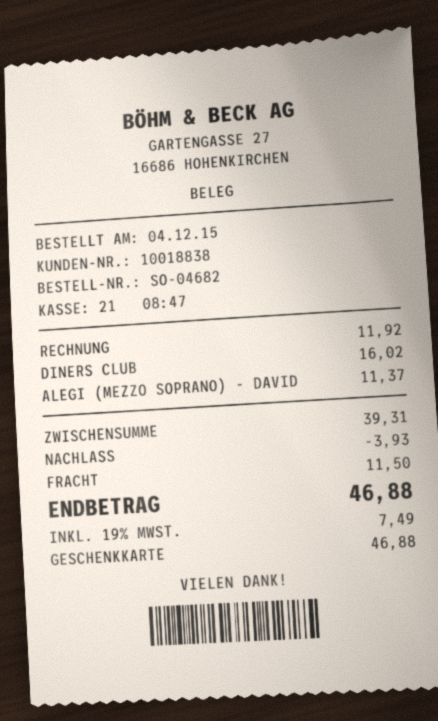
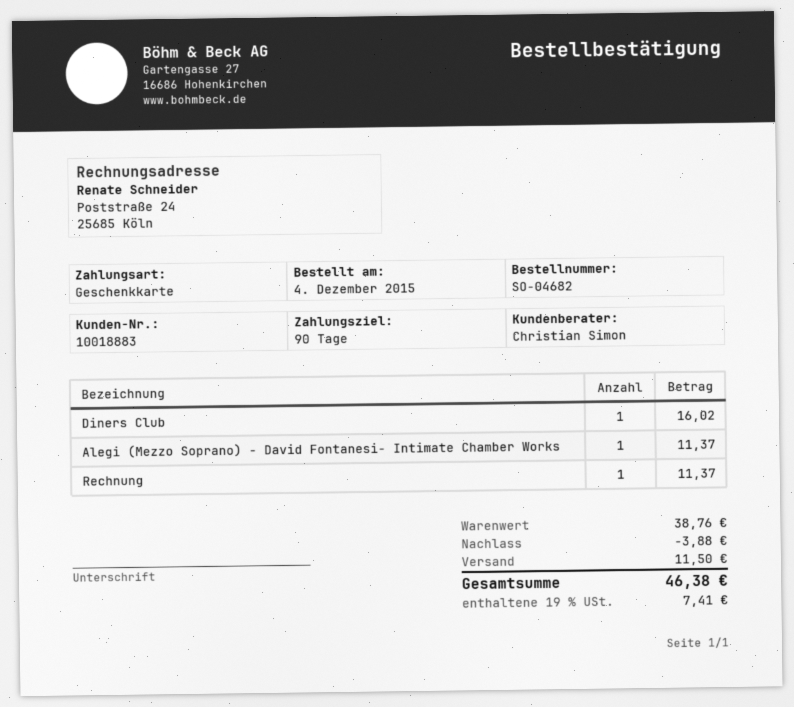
customer number: 10018838 -> 10018883
RECHNUNG: 1 for 11.92 -> 1 for 11.37
subtotal: 39.31 -> 38.76
discount: 3.93 -> 3.88
tax: 19% = 7.49 -> 19% = 7.41
total: 46.88 -> 46.38

